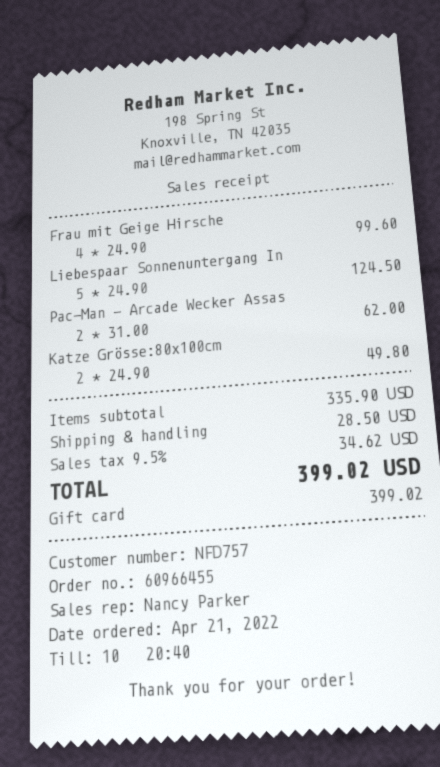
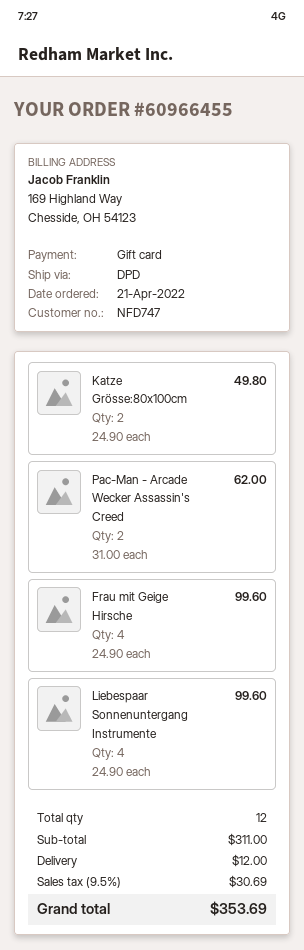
customer number: NFD757 -> NFD747
Liebespaar Sonnenuntergang In: 5 x 24.90 = 124.50 -> 4 x 24.90 = 99.60
subtotal: 335.90 -> 311.00
shipping: 28.50 -> 12.00
tax: 9.5% = 34.62 -> 9.5% = 30.69
total: 399.02 -> 353.69

